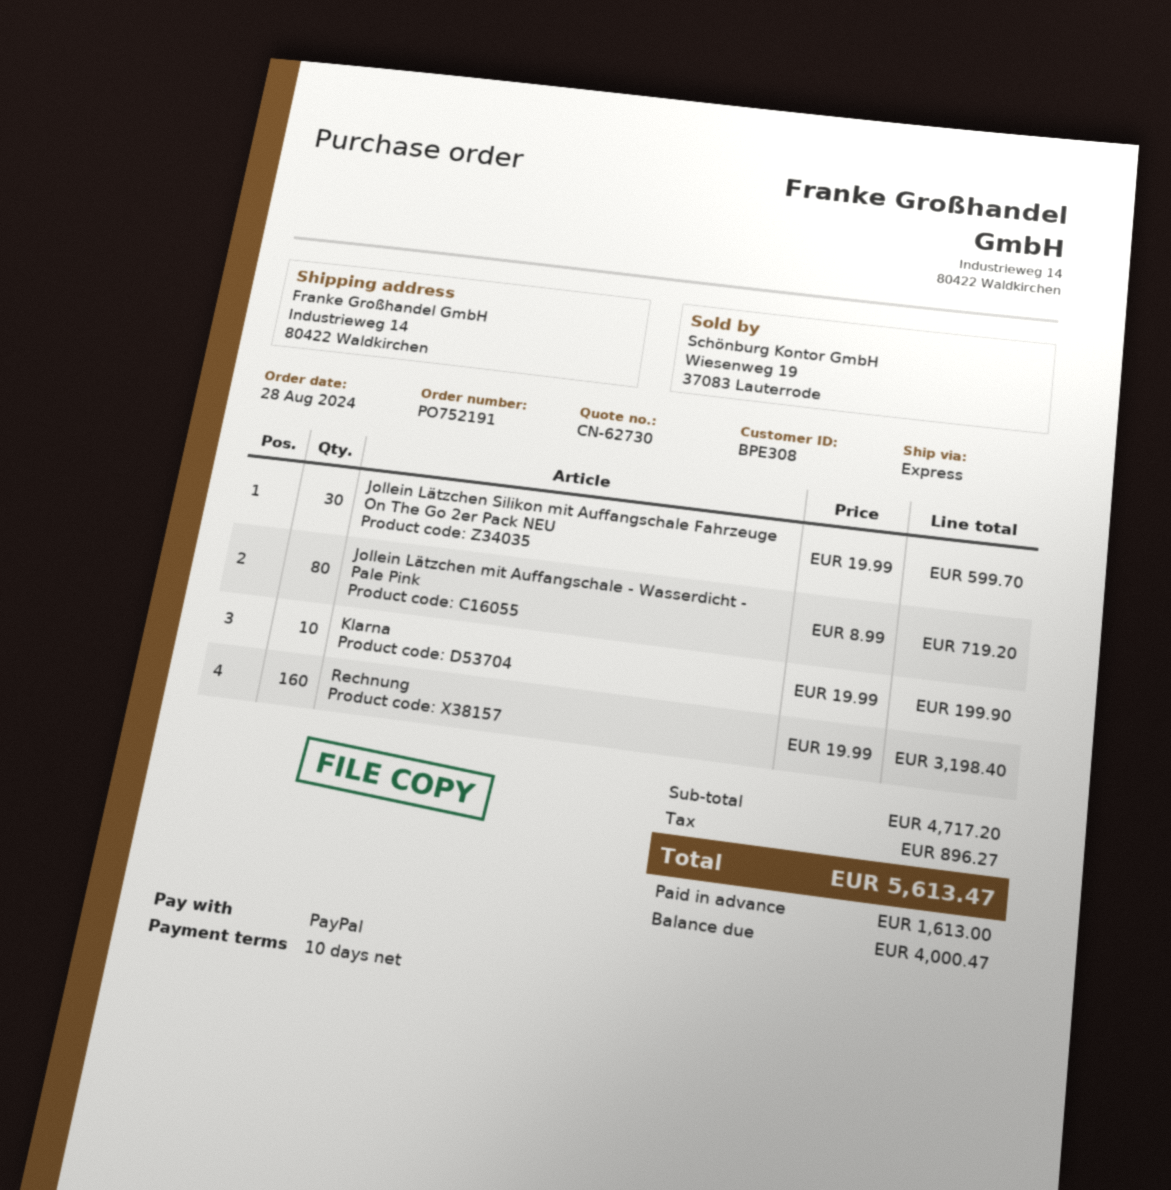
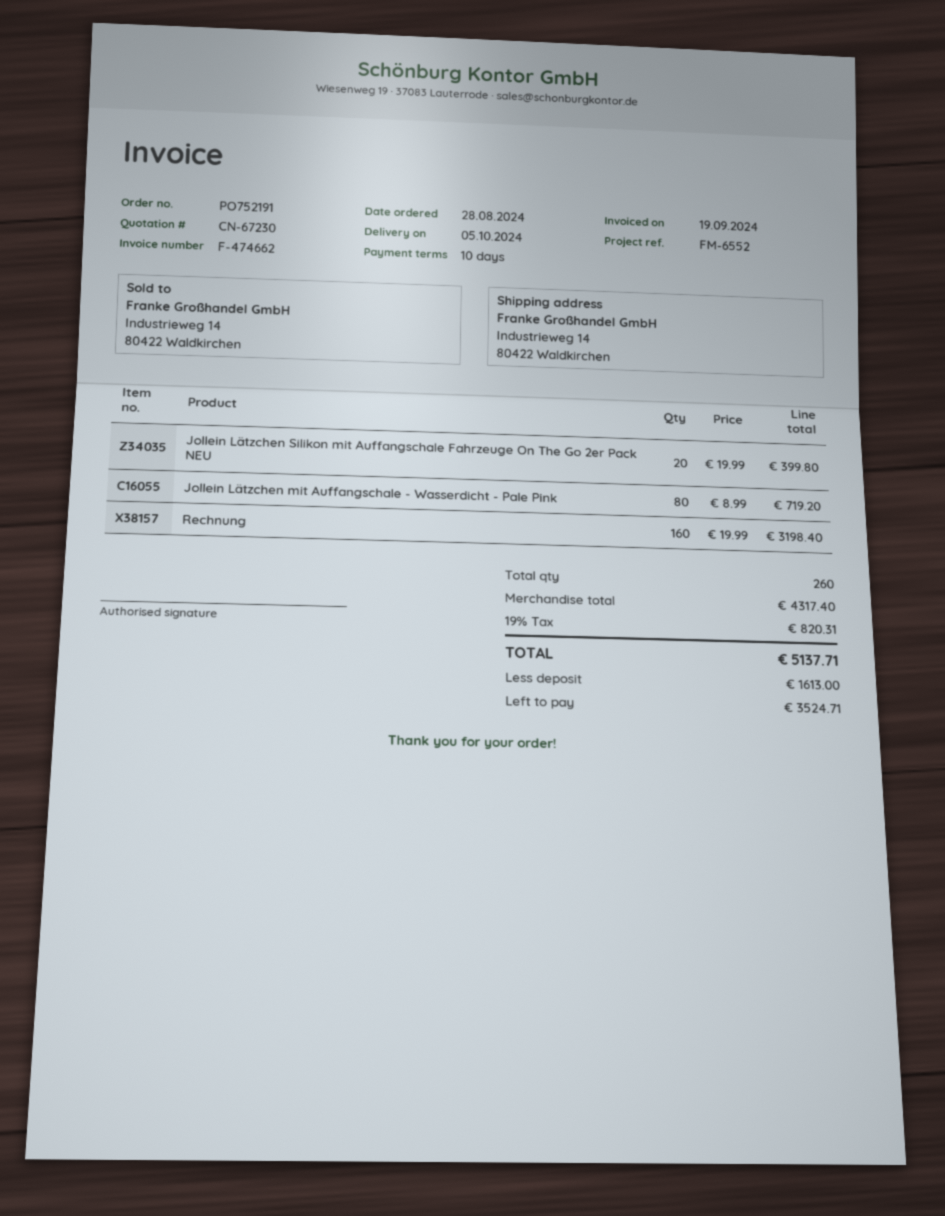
quote number: CN-62730 -> CN-67230
Jollein Lätzchen Silikon mit Auffangschale Fahrzeuge On The Go 2er Pack NEU: 30 x 19.99 = 599.70 -> 20 x 19.99 = 399.80
Klarna: 10 x 19.99 = 199.90 -> none
subtotal: 4717.20 -> 4317.40
tax: 896.27 -> 820.31
total: 5613.47 -> 5137.71
balance: 4000.47 -> 3524.71

